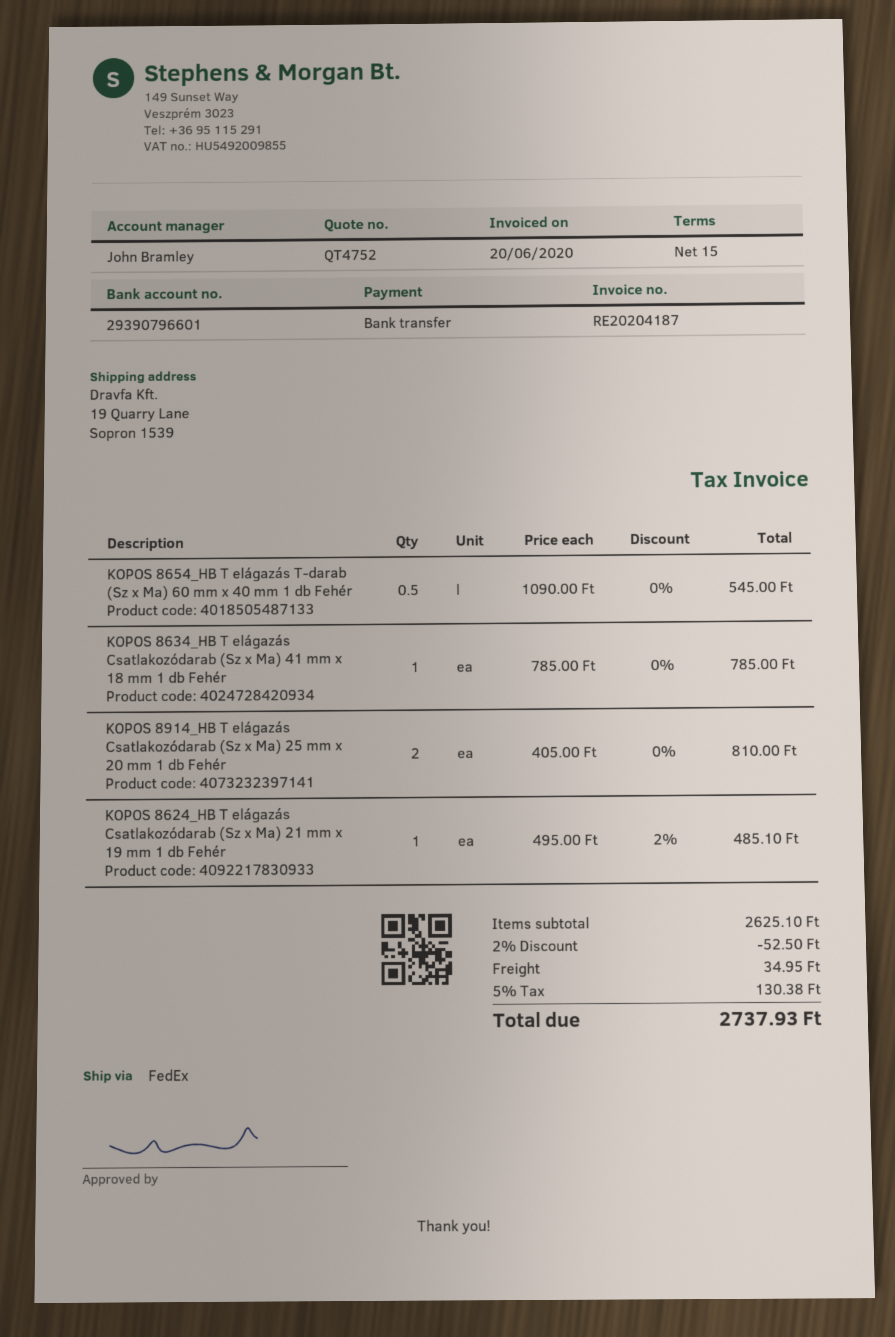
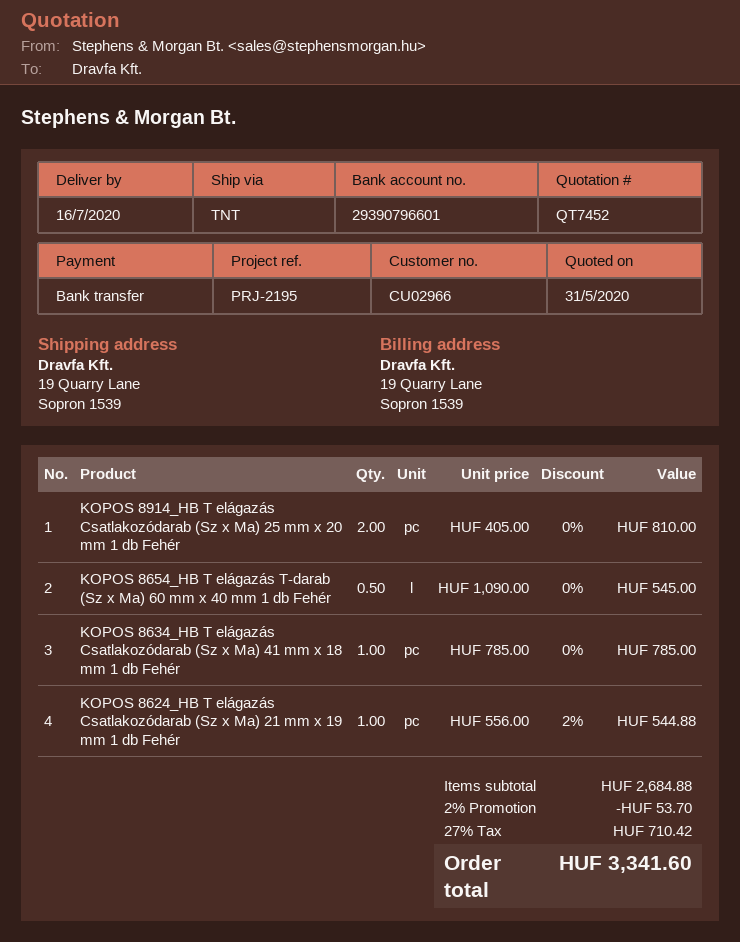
quote number: QT4752 -> QT7452
shipping method: FedEx -> TNT
KOPOS 8624_HB T elágazás Csatlakozódarab (Sz x Ma) 21 mm x 19 mm 1 db Fehér: 1 x 495.00 - 2% = 485.10 -> 1 x 556.00 - 2% = 544.88
subtotal: 2625.10 -> 2684.88
discount: 2% = 52.50 -> 2% = 53.70
shipping: 34.95 -> none
tax: 5% = 130.38 -> 27% = 710.42
total: 2737.93 -> 3341.60

